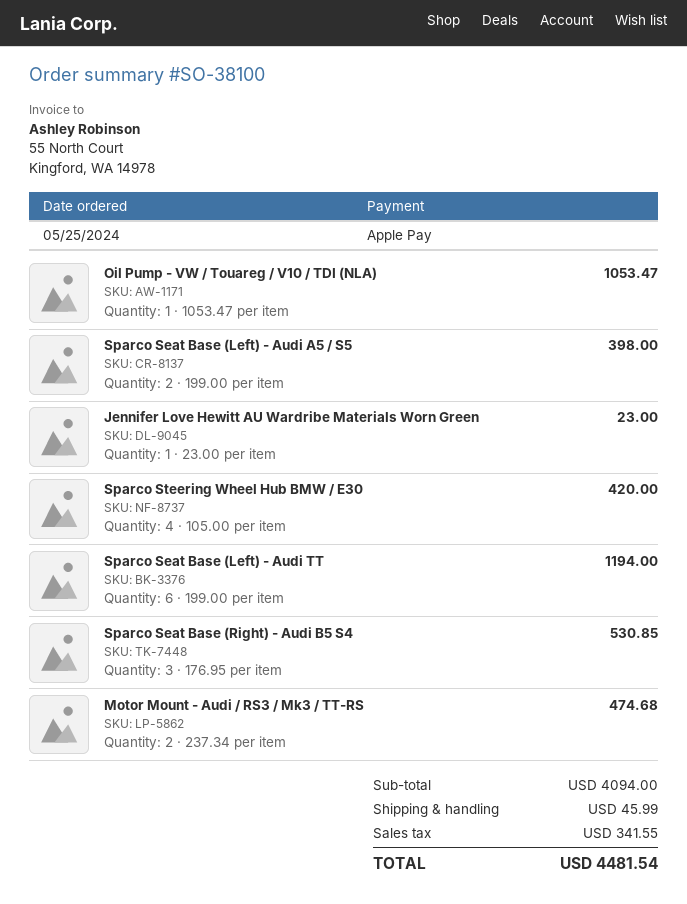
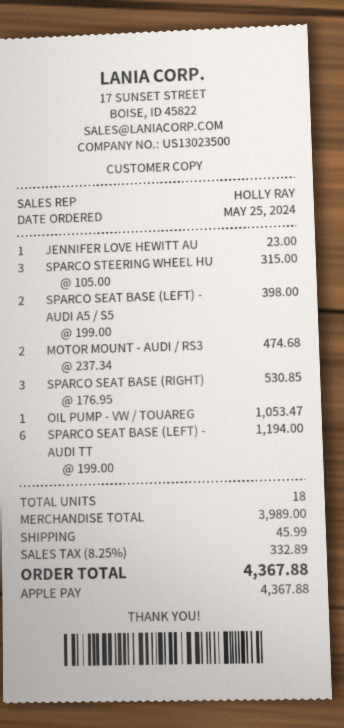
Sparco Steering Wheel Hub BMW / E30: 4 x 105.00 = 420.00 -> 3 x 105.00 = 315.00
subtotal: 4094.00 -> 3989.00
tax: 341.55 -> 332.89
total: 4481.54 -> 4367.88

